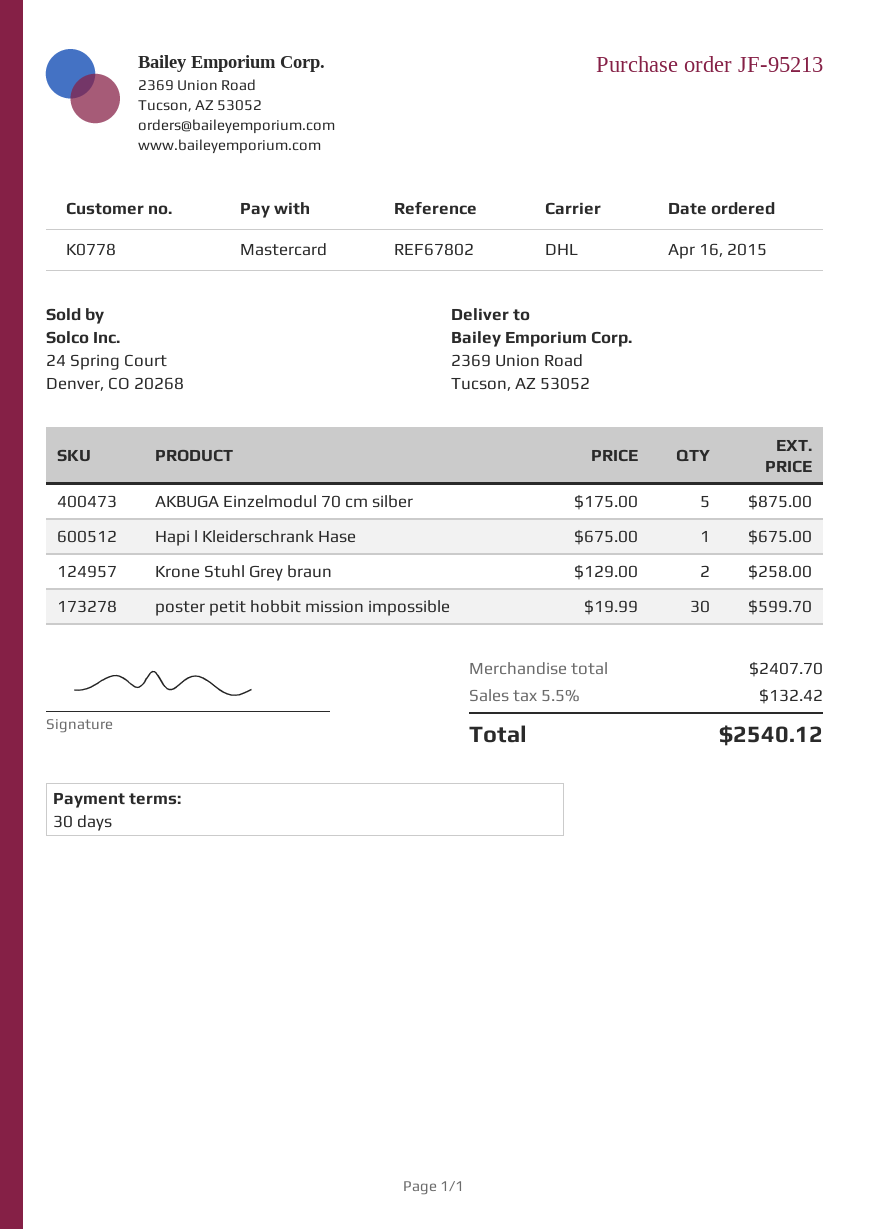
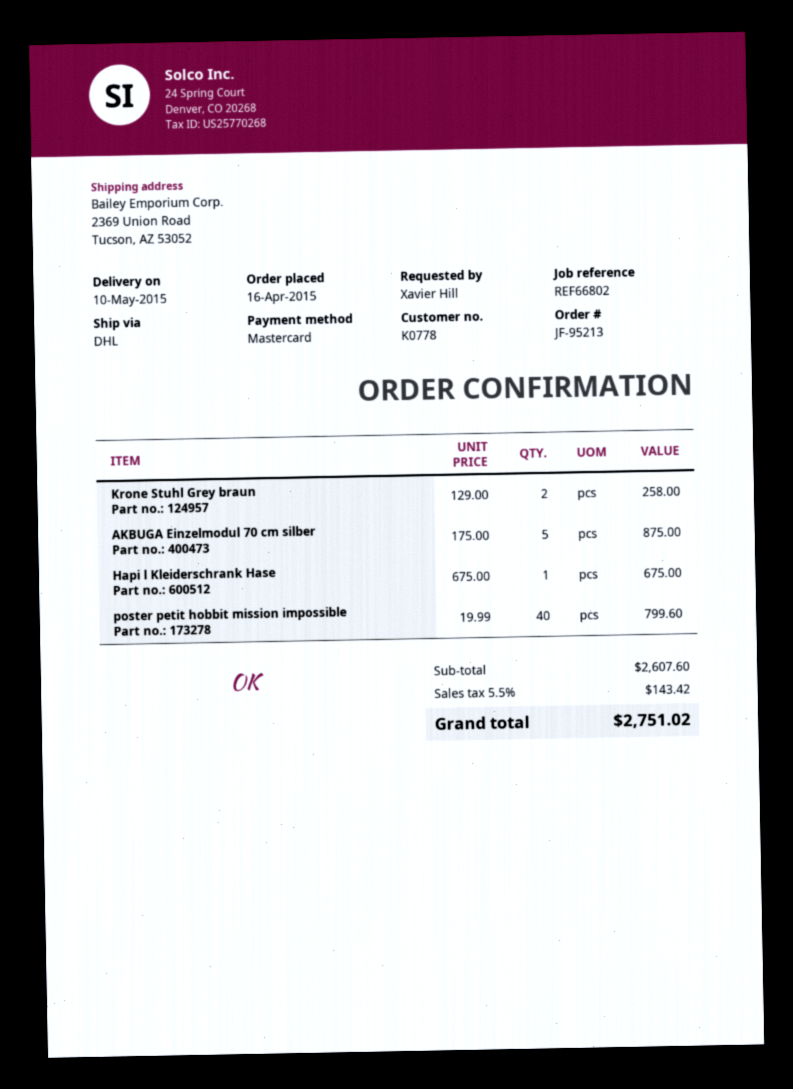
reference: REF67802 -> REF66802
poster petit hobbit mission impossible: 30 x 19.99 = 599.70 -> 40 x 19.99 = 799.60
subtotal: 2407.70 -> 2607.60
tax: 5.5% = 132.42 -> 5.5% = 143.42
total: 2540.12 -> 2751.02

